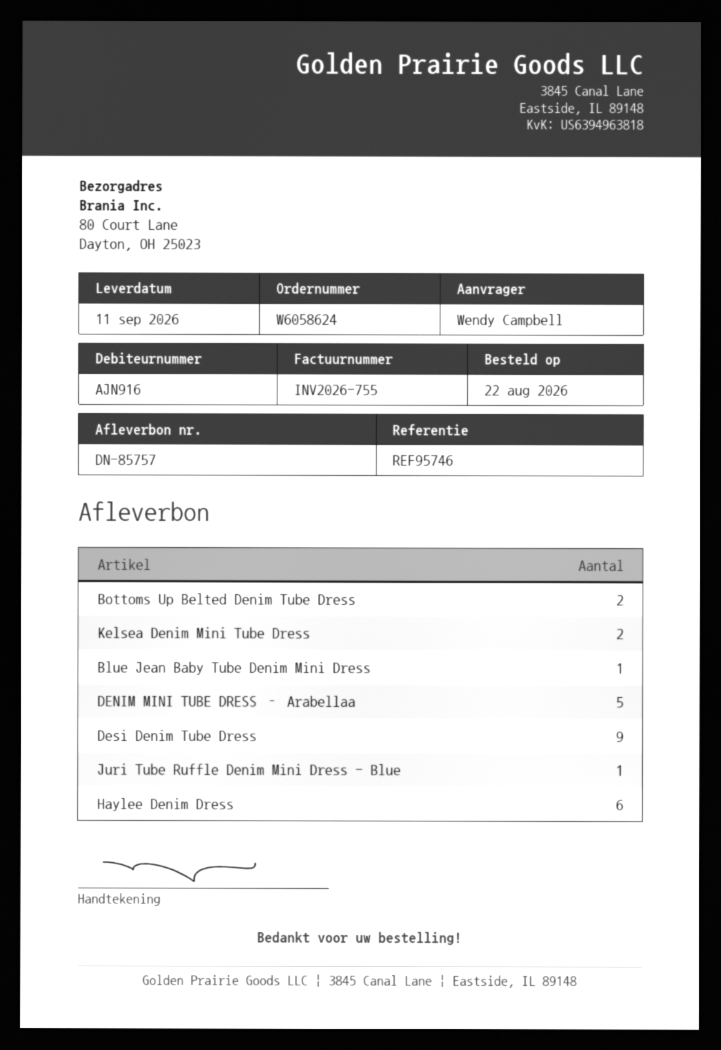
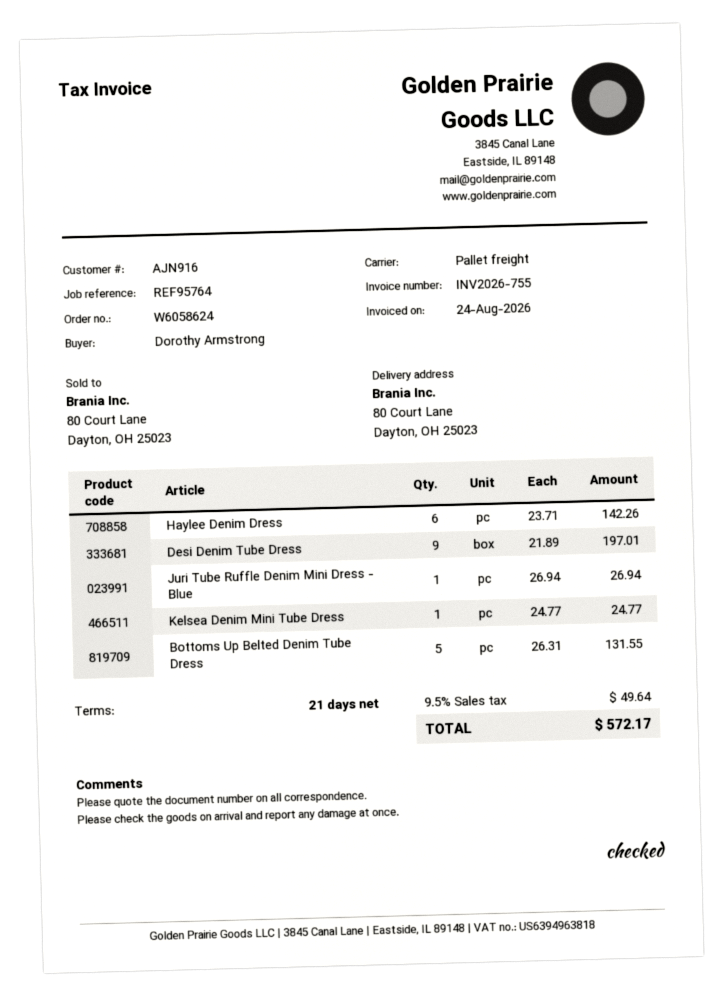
reference: REF95746 -> REF95764
ordered by: Wendy Campbell -> Dorothy Armstrong
Bottoms Up Belted Denim Tube Dress: 2 -> 5
Kelsea Denim Mini Tube Dress: 2 -> 1
Blue Jean Baby Tube Denim Mini Dress: 1 -> none
DENIM MINI TUBE DRESS – Arabellaa: 5 -> none

